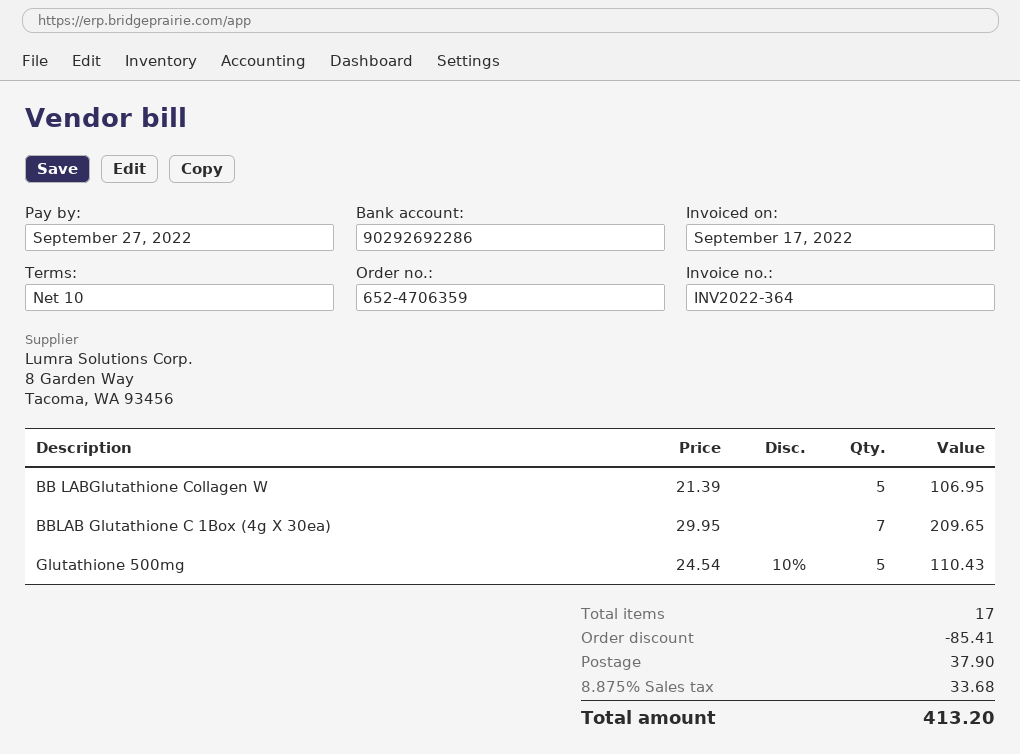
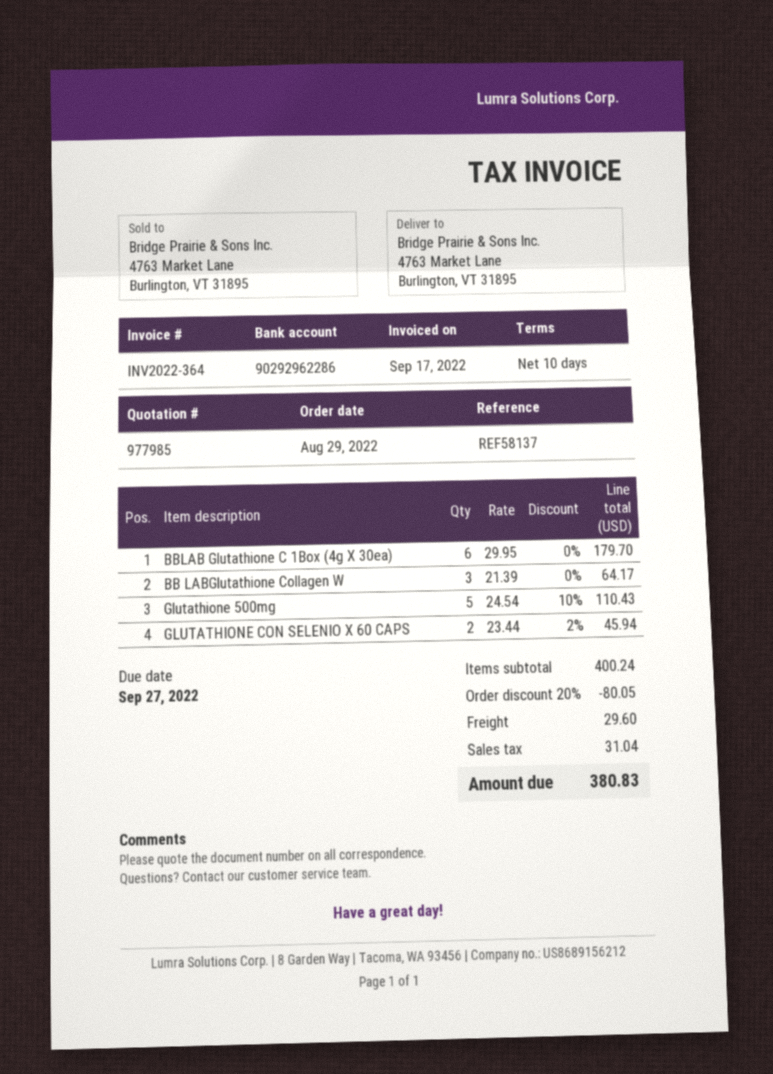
bank account: 90292692286 -> 90292962286
BB LABGlutathione Collagen W: 5 x 21.39 = 106.95 -> 3 x 21.39 = 64.17
BBLAB Glutathione C 1Box (4g X 30ea): 7 x 29.95 = 209.65 -> 6 x 29.95 = 179.70
GLUTATHIONE CON SELENIO X 60 CAPS: none -> 2 x 23.44 - 2% = 45.94
discount: 85.41 -> 80.05
shipping: 37.90 -> 29.60
tax: 33.68 -> 31.04
total: 413.20 -> 380.83

